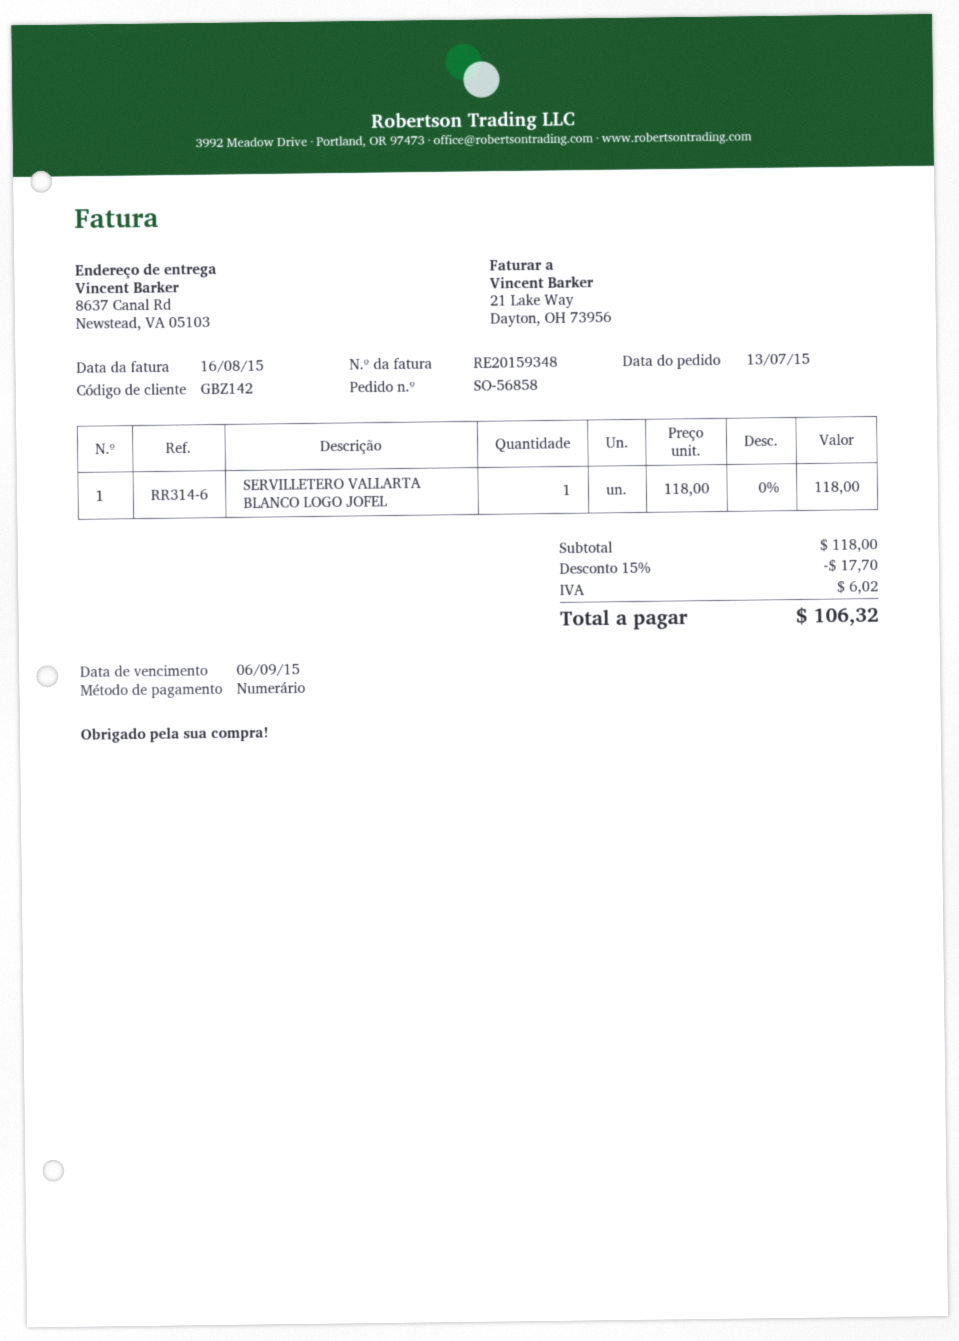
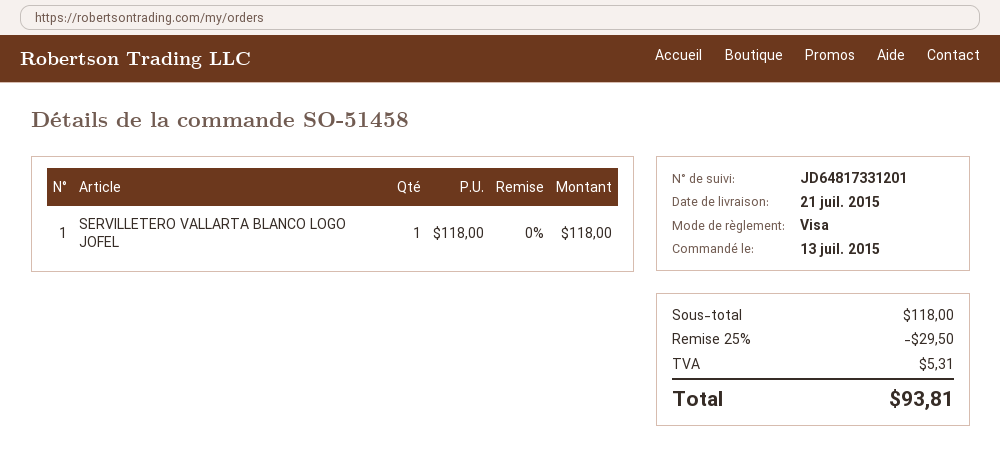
order number: SO-56858 -> SO-51458
payment method: cash -> Visa
discount: 15% = 17.70 -> 25% = 29.50
tax: 6.02 -> 5.31
total: 106.32 -> 93.81

